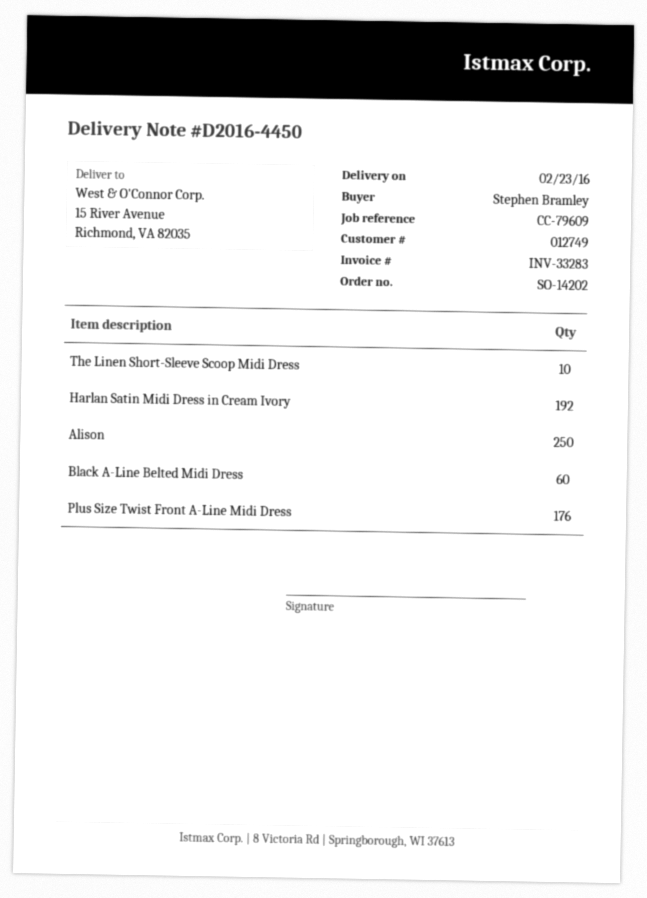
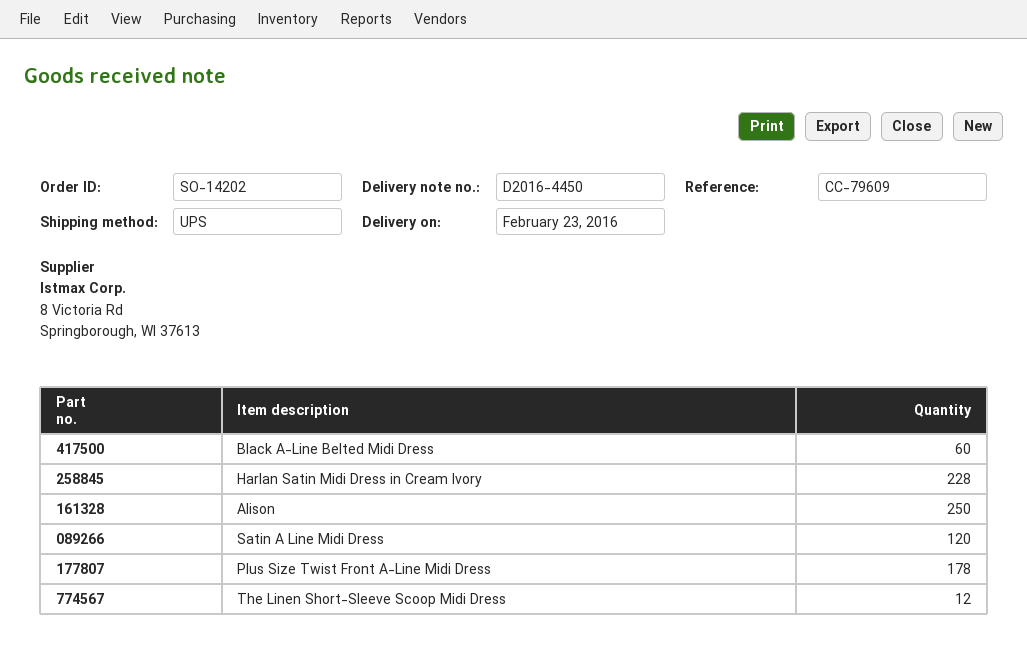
The Linen Short-Sleeve Scoop Midi Dress: 10 -> 12
Harlan Satin Midi Dress in Cream Ivory: 192 -> 228
Plus Size Twist Front A-Line Midi Dress: 176 -> 178
Satin A Line Midi Dress: none -> 120

